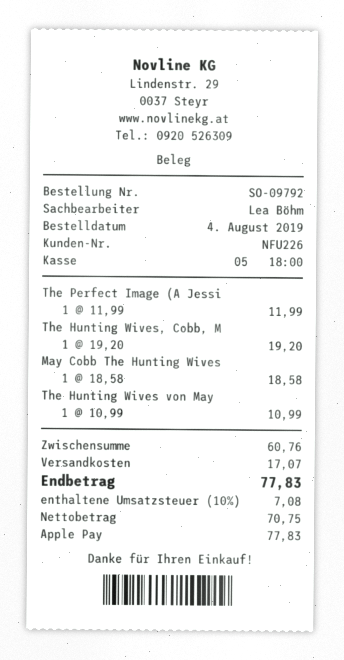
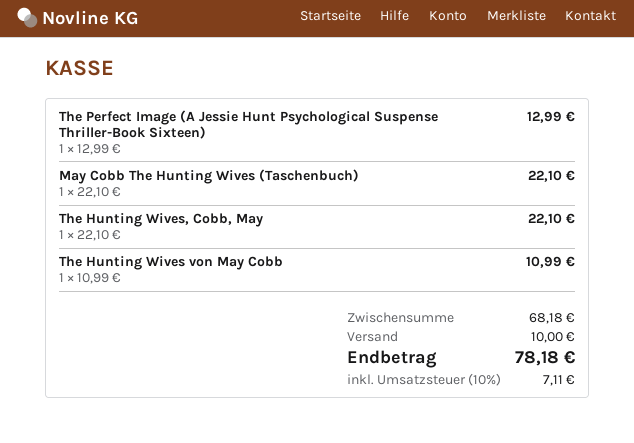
The Perfect Image (A Jessi: 1 x 11.99 = 11.99 -> 1 x 12.99 = 12.99
The Hunting Wives, Cobb, M: 1 x 19.20 = 19.20 -> 1 x 22.10 = 22.10
May Cobb The Hunting Wives: 1 x 18.58 = 18.58 -> 1 x 22.10 = 22.10
subtotal: 60.76 -> 68.18
shipping: 17.07 -> 10.00
tax: 10% = 7.08 -> 10% = 7.11
total: 77.83 -> 78.18

